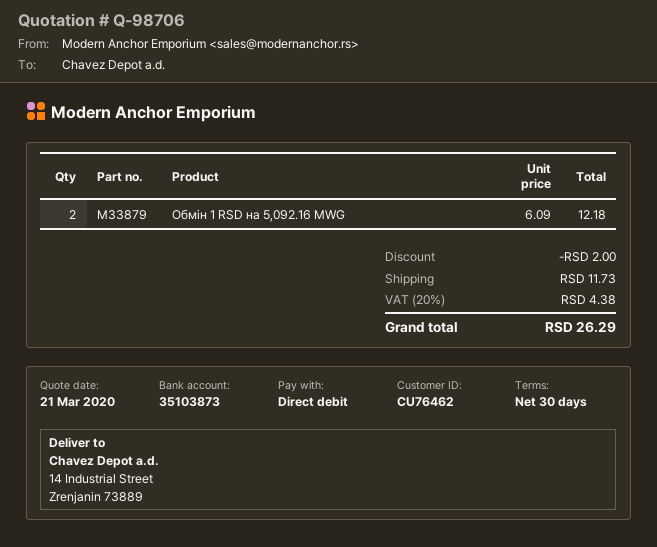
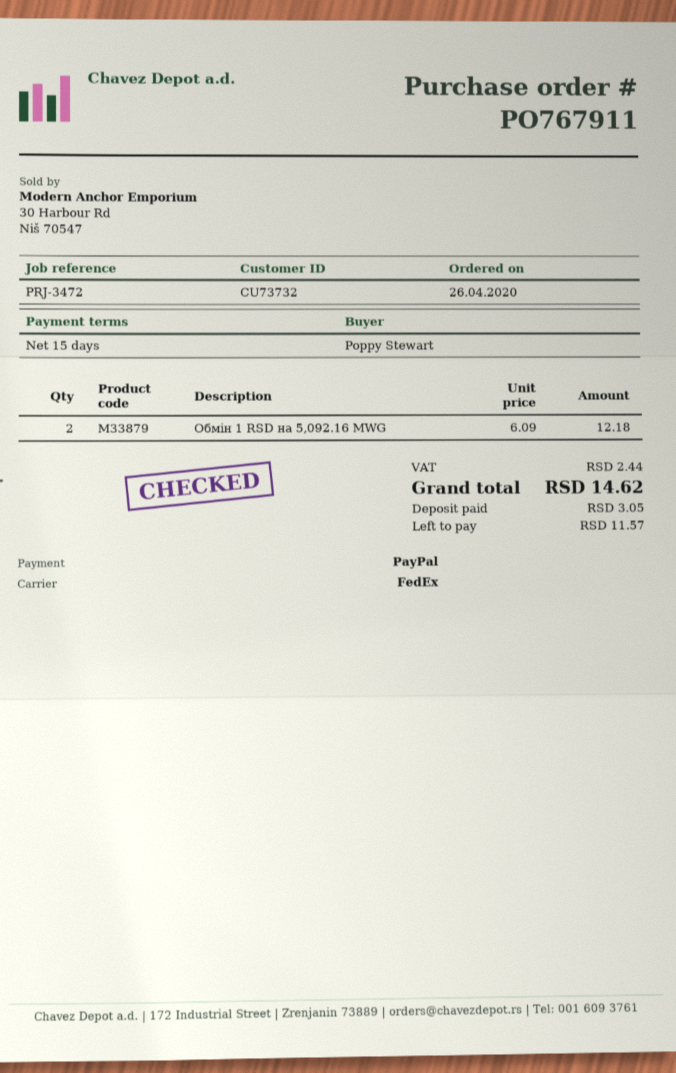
payment terms: 30 days -> 15 days
customer number: CU76462 -> CU73732
payment method: direct debit -> PayPal
discount: 2.00 -> none
shipping: 11.73 -> none
tax: 4.38 -> 2.44
total: 26.29 -> 14.62

